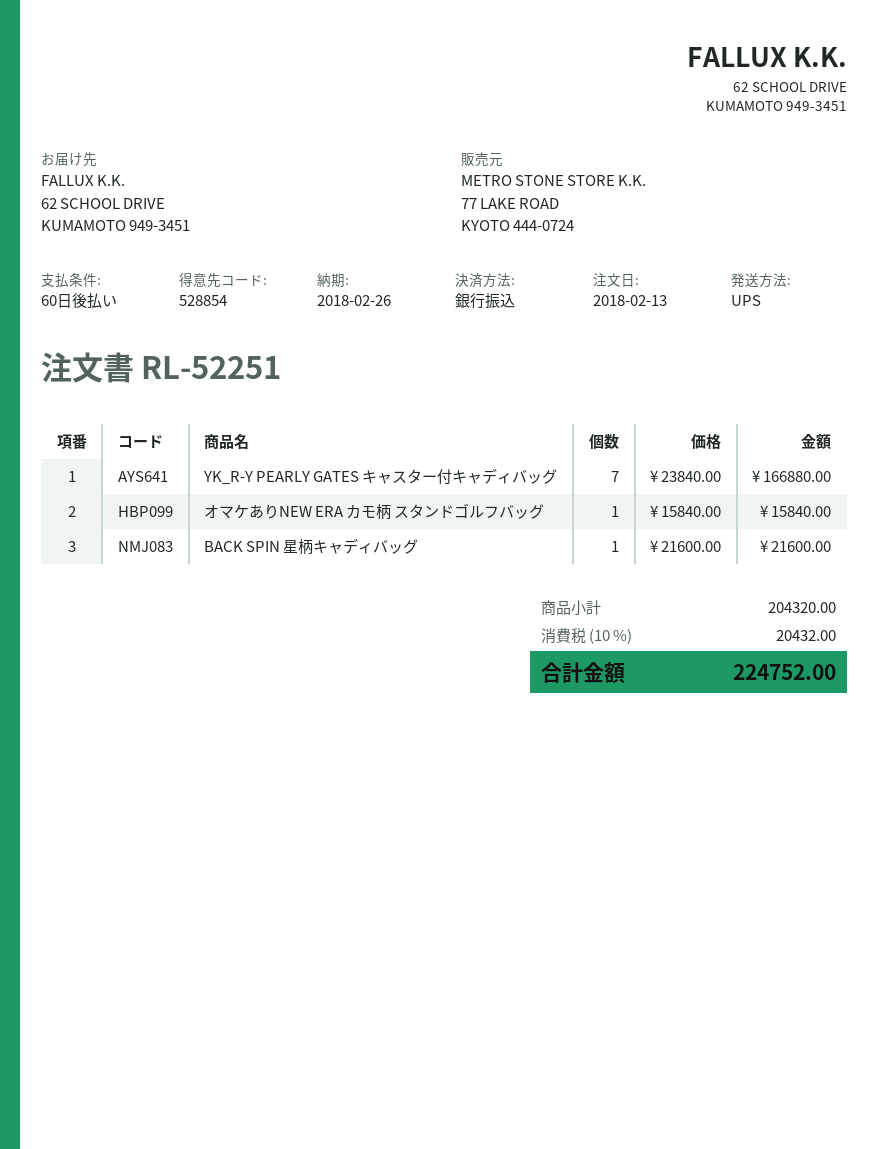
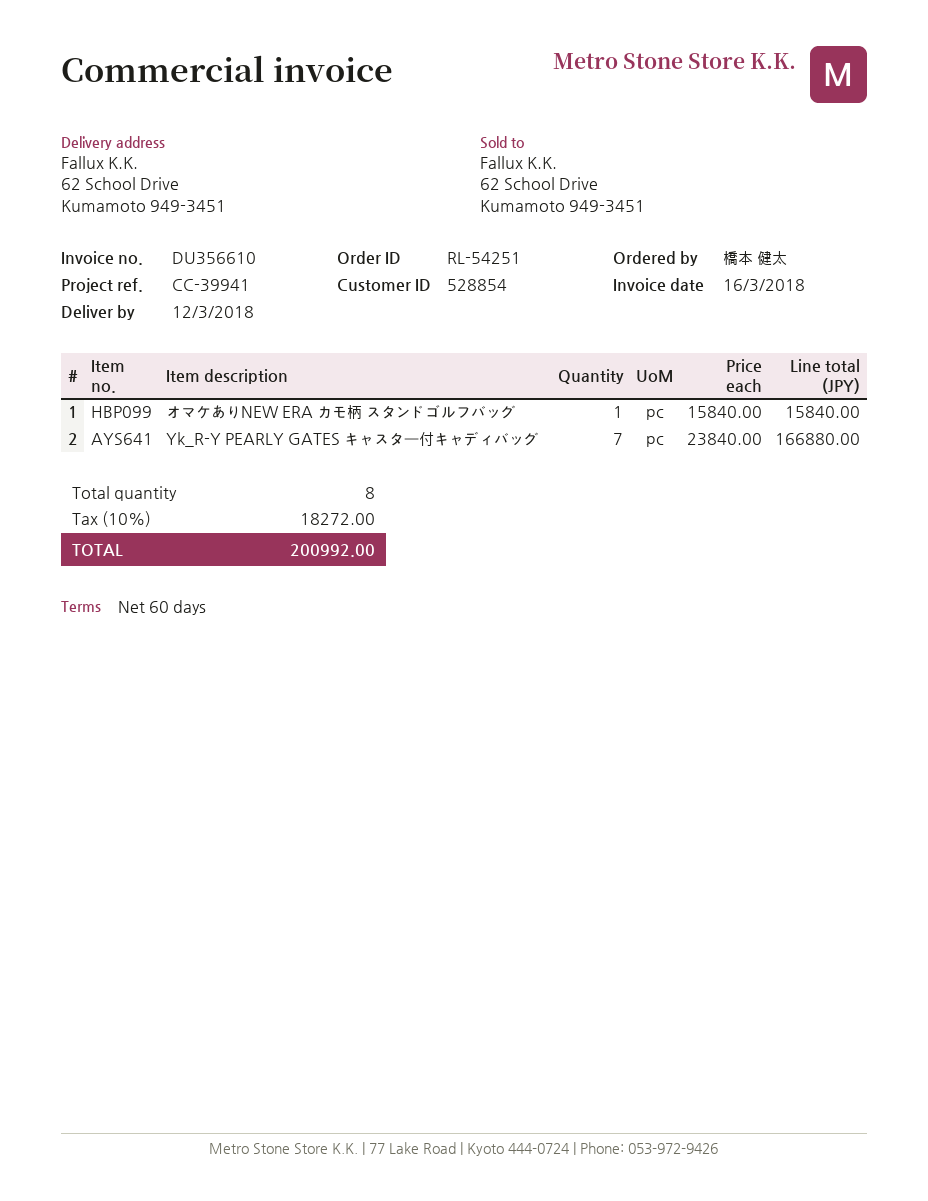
order number: RL-52251 -> RL-54251
delivery date: 2018-02-26 -> 2018-03-12
BACK SPIN 星柄キャディバッグ: 1 x 21600.00 = 21600.00 -> none
tax: 10% = 20432.00 -> 10% = 18272.00
total: 224752.00 -> 200992.00

